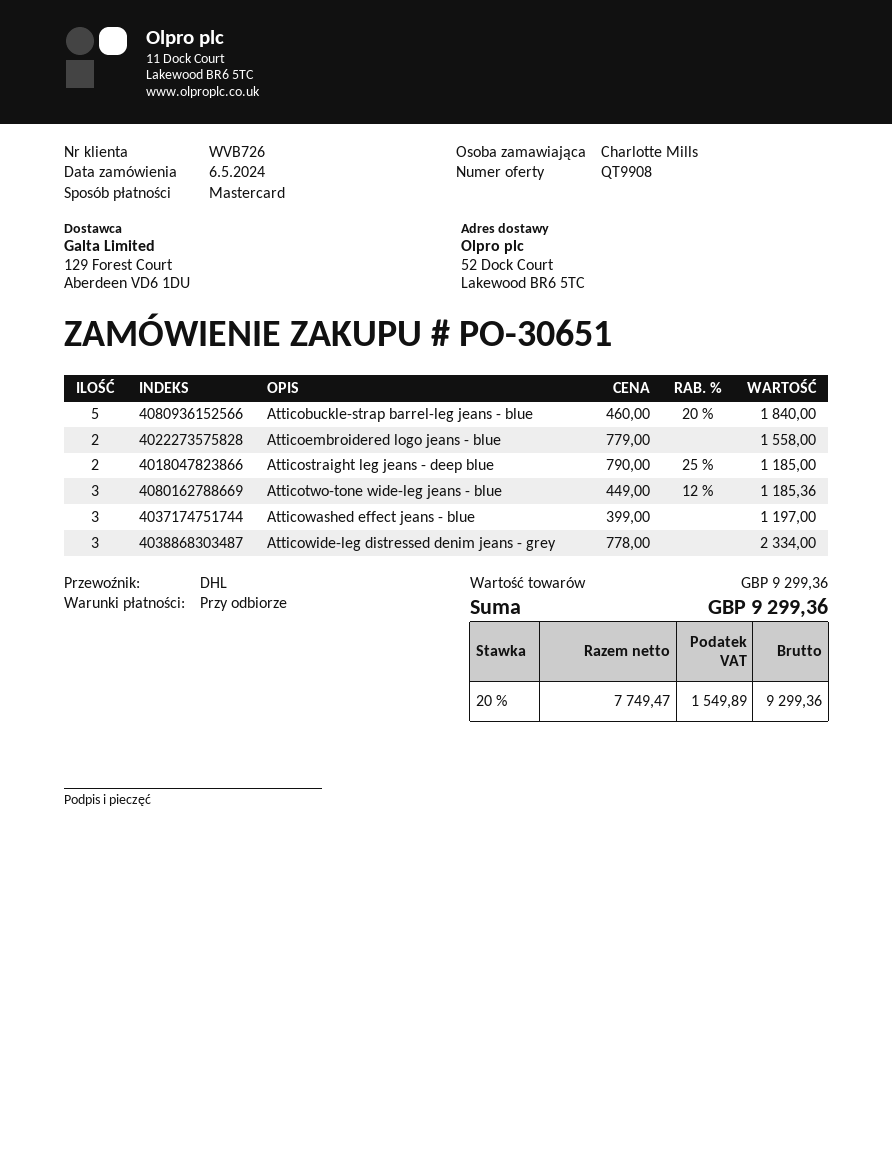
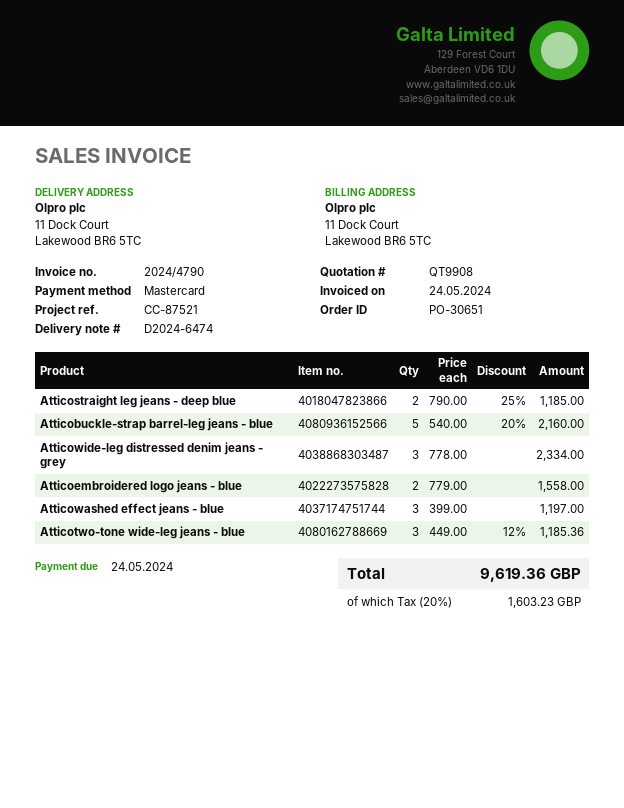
ship to: 52 Dock Court, Lakewood BR6 5TC -> 11 Dock Court, Lakewood BR6 5TC
Atticobuckle-strap barrel-leg jeans - blue: 5 x 460.00 - 20% = 1840.00 -> 5 x 540.00 - 20% = 2160.00
tax: 20% = 1549.89 -> 20% = 1603.23
total: 9299.36 -> 9619.36

